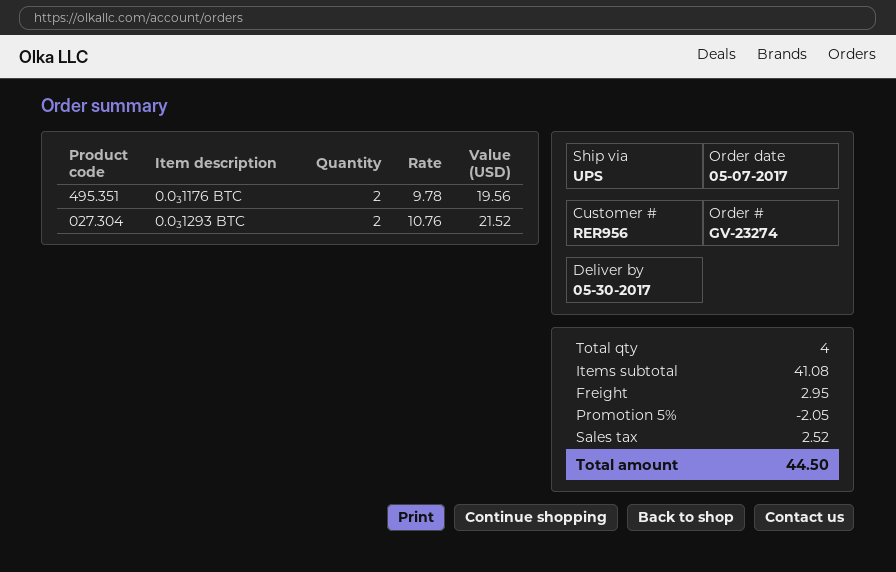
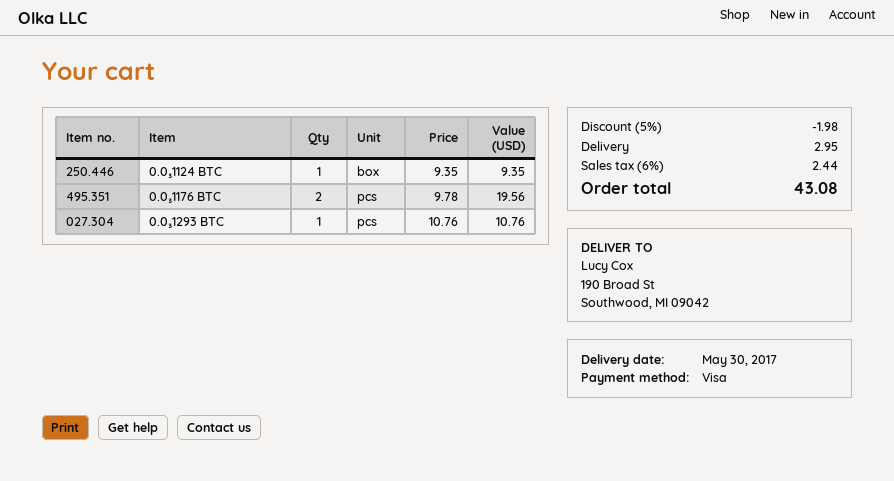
0.0₃1293 BTC: 2 x 10.76 = 21.52 -> 1 x 10.76 = 10.76
0.0₃1124 BTC: none -> 1 x 9.35 = 9.35
discount: 5% = 2.05 -> 5% = 1.98
tax: 2.52 -> 2.44
total: 44.50 -> 43.08

